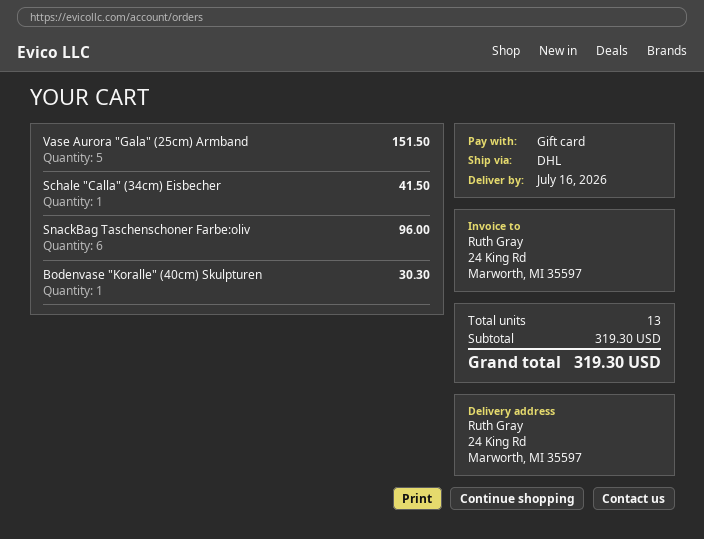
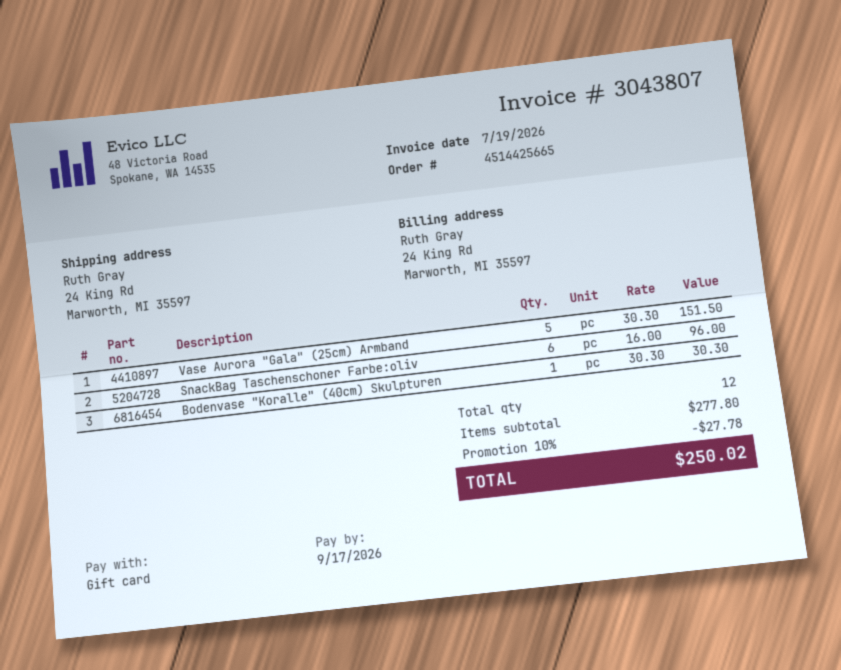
Schale "Calla" (34cm) Eisbecher: 1 for 41.50 -> none
total quantity: 13 -> 12
subtotal: 319.30 -> 277.80
discount: none -> 10% = 27.78
total: 319.30 -> 250.02

